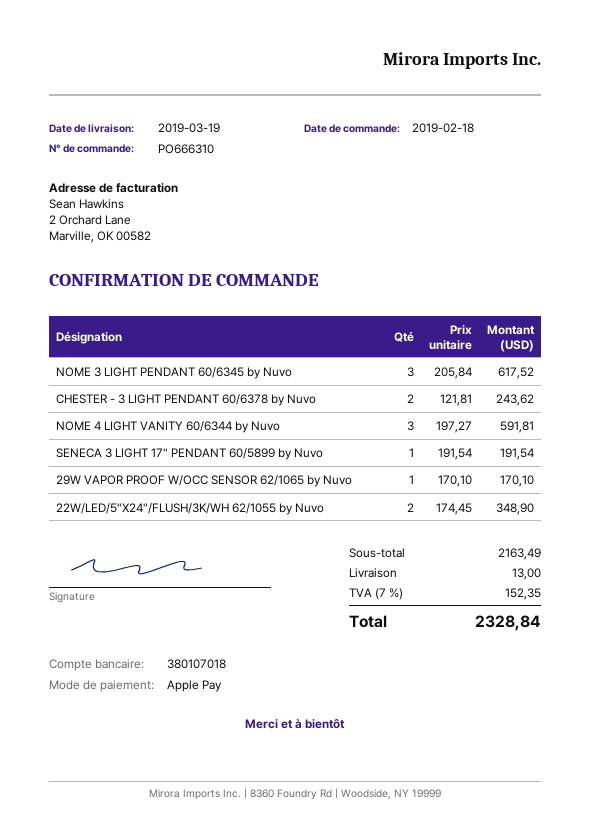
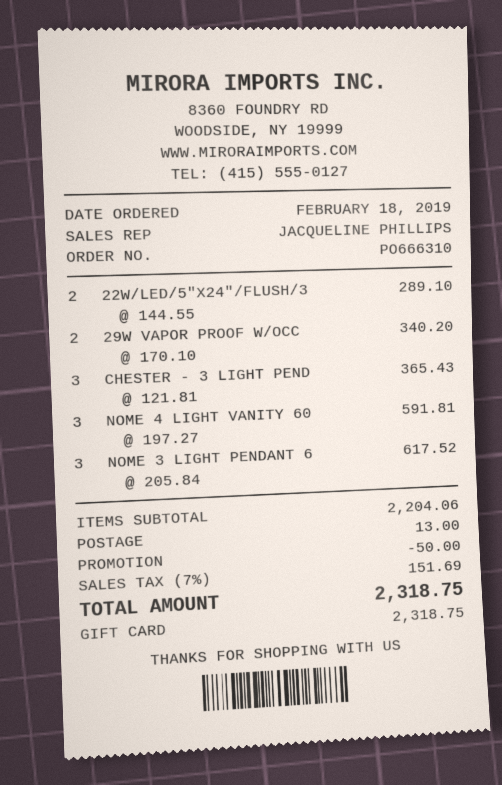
payment method: Apple Pay -> gift card
CHESTER - 3 LIGHT PENDANT 60/6378 by Nuvo: 2 x 121.81 = 243.62 -> 3 x 121.81 = 365.43
SENECA 3 LIGHT 17" PENDANT 60/5899 by Nuvo: 1 x 191.54 = 191.54 -> none
29W VAPOR PROOF W/OCC SENSOR 62/1065 by Nuvo: 1 x 170.10 = 170.10 -> 2 x 170.10 = 340.20
22W/LED/5"X24"/FLUSH/3K/WH 62/1055 by Nuvo: 2 x 174.45 = 348.90 -> 2 x 144.55 = 289.10
subtotal: 2163.49 -> 2204.06
discount: none -> 50.00
tax: 7% = 152.35 -> 7% = 151.69
total: 2328.84 -> 2318.75

